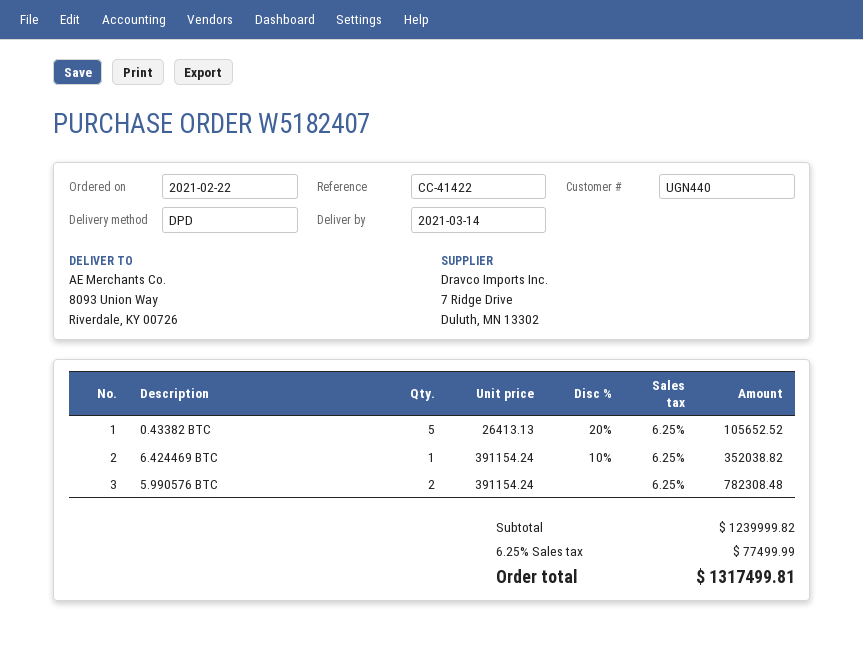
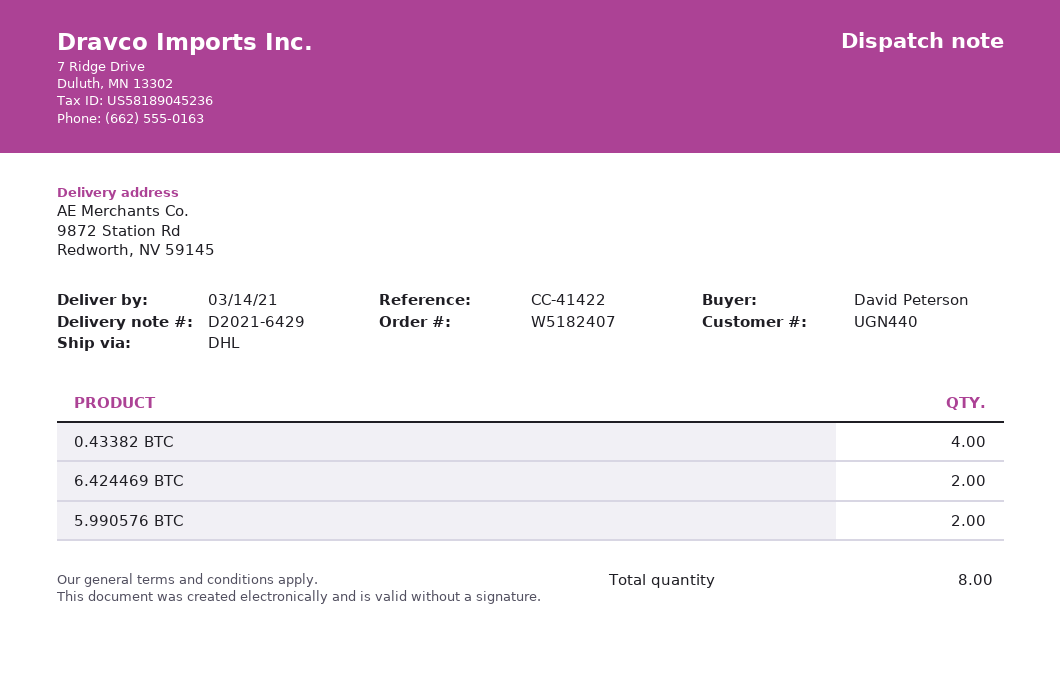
shipping method: DPD -> DHL
ship to: 8093 Union Way, Riverdale, KY 00726 -> 9872 Station Rd, Redworth, NV 59145
0.43382 BTC: 5 -> 4
6.424469 BTC: 1 -> 2

